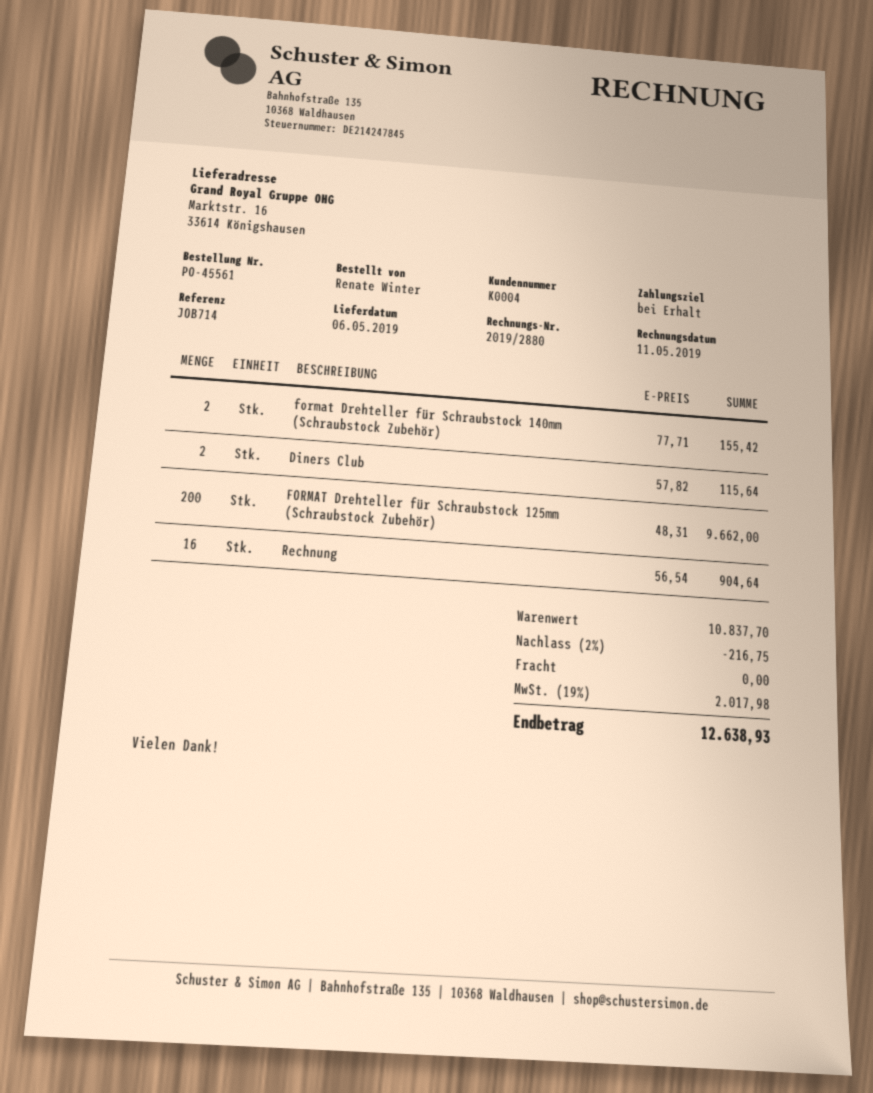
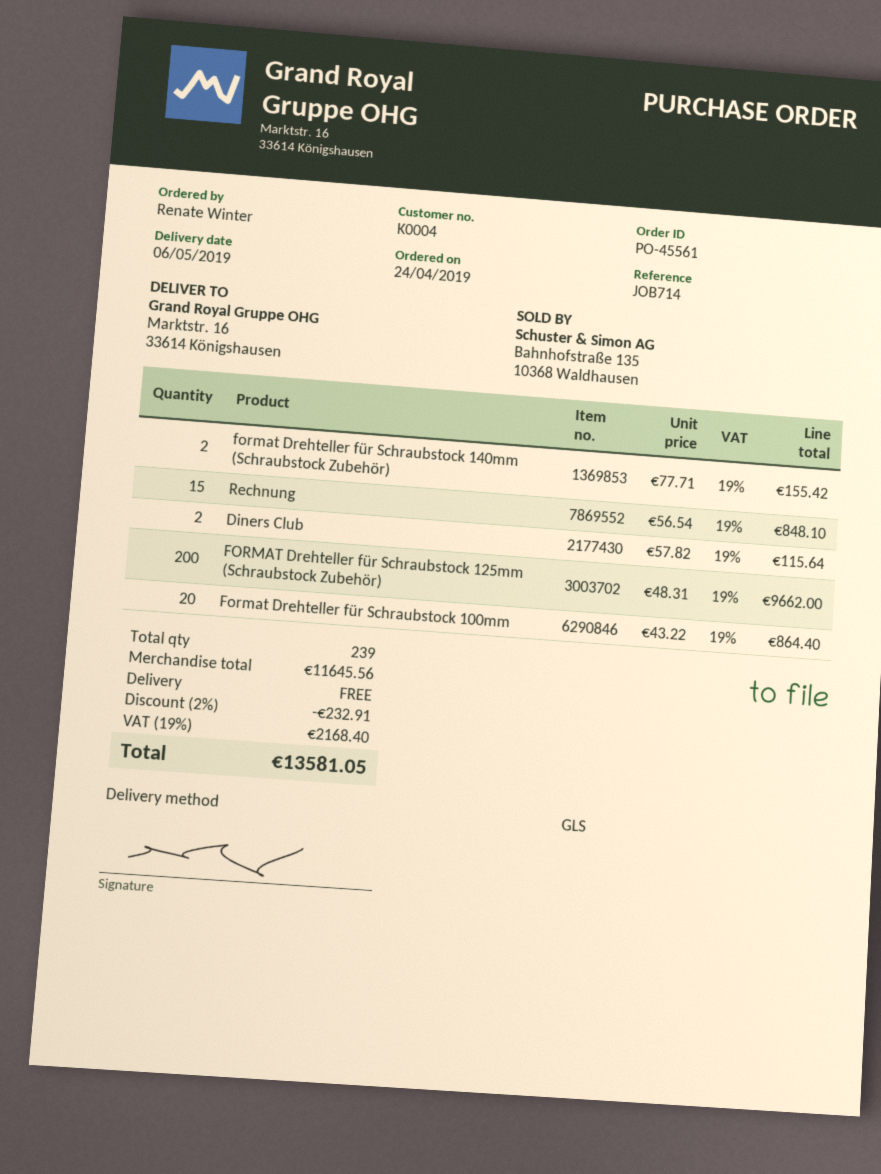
Rechnung: 16 x 56.54 = 904.64 -> 15 x 56.54 = 848.10
Format Drehteller für Schraubstock 100mm: none -> 20 x 43.22 = 864.40
subtotal: 10837.70 -> 11645.56
discount: 2% = 216.75 -> 2% = 232.91
tax: 19% = 2017.98 -> 19% = 2168.40
total: 12638.93 -> 13581.05

